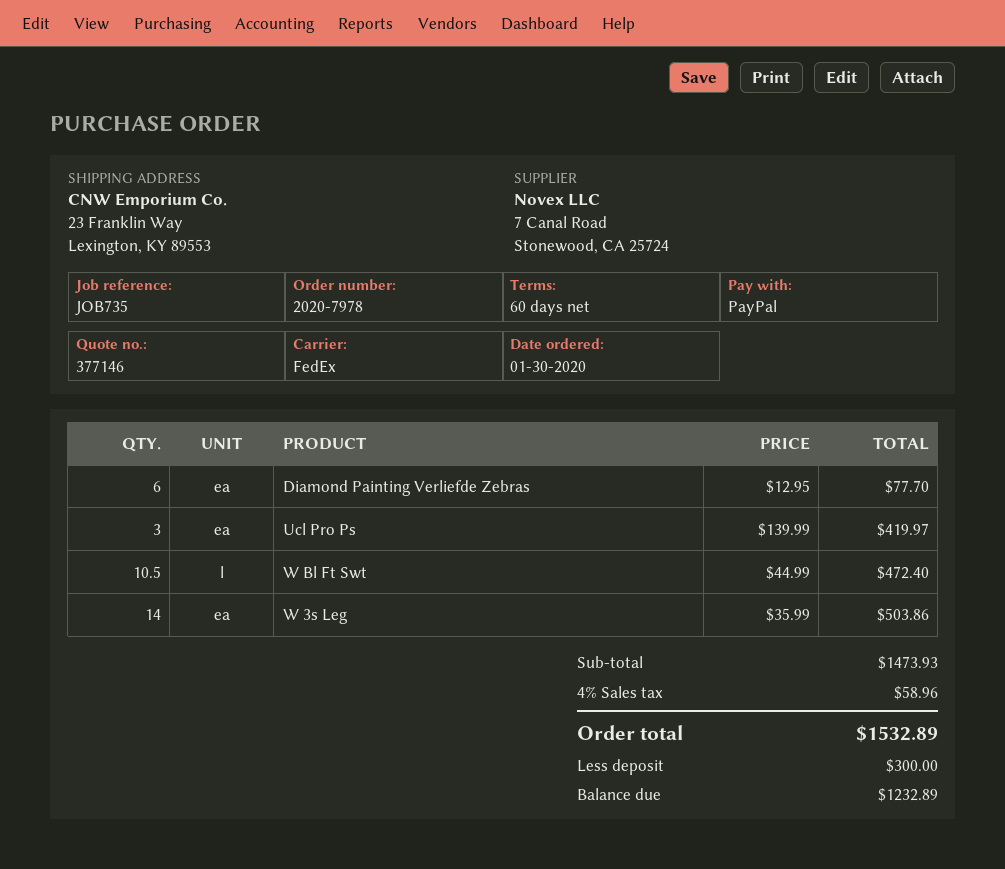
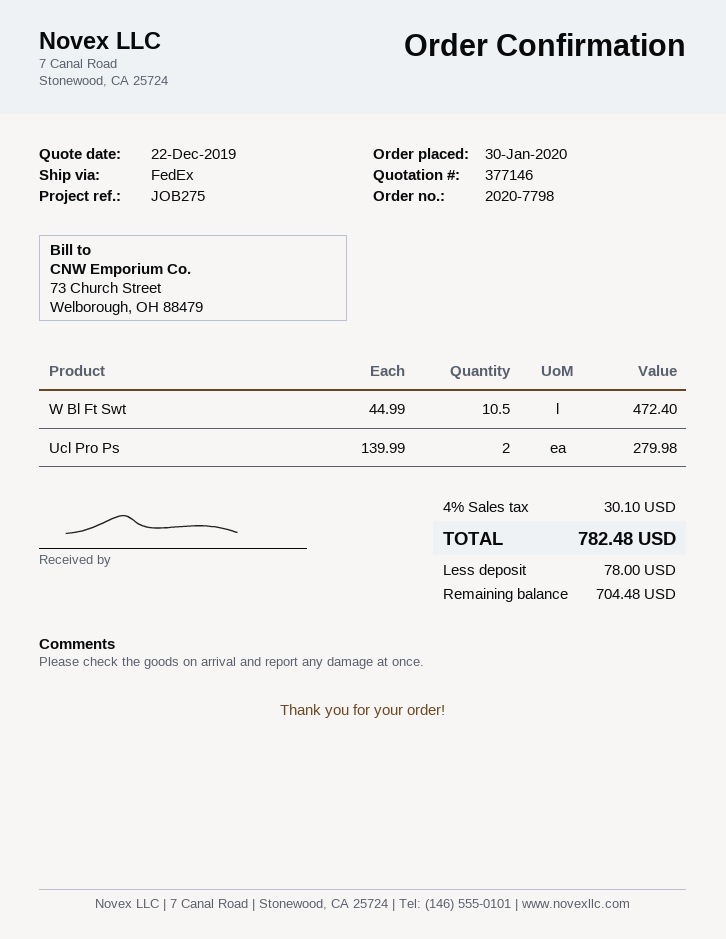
order number: 2020-7978 -> 2020-7798
reference: JOB735 -> JOB275
Diamond Painting Verliefde Zebras: 6 x 12.95 = 77.70 -> none
Ucl Pro Ps: 3 x 139.99 = 419.97 -> 2 x 139.99 = 279.98
W 3s Leg: 14 x 35.99 = 503.86 -> none
tax: 4% = 58.96 -> 4% = 30.10
total: 1532.89 -> 782.48
deposit: 300.00 -> 78.00
balance: 1232.89 -> 704.48

